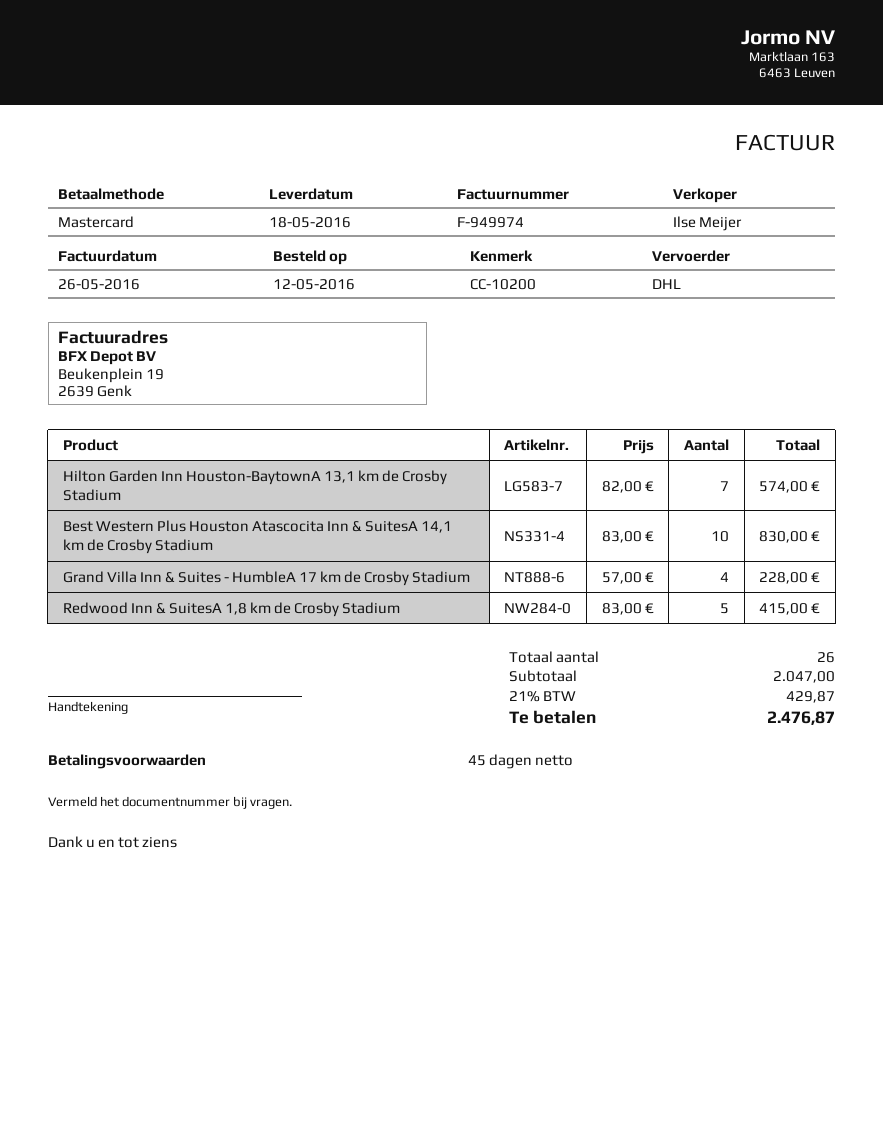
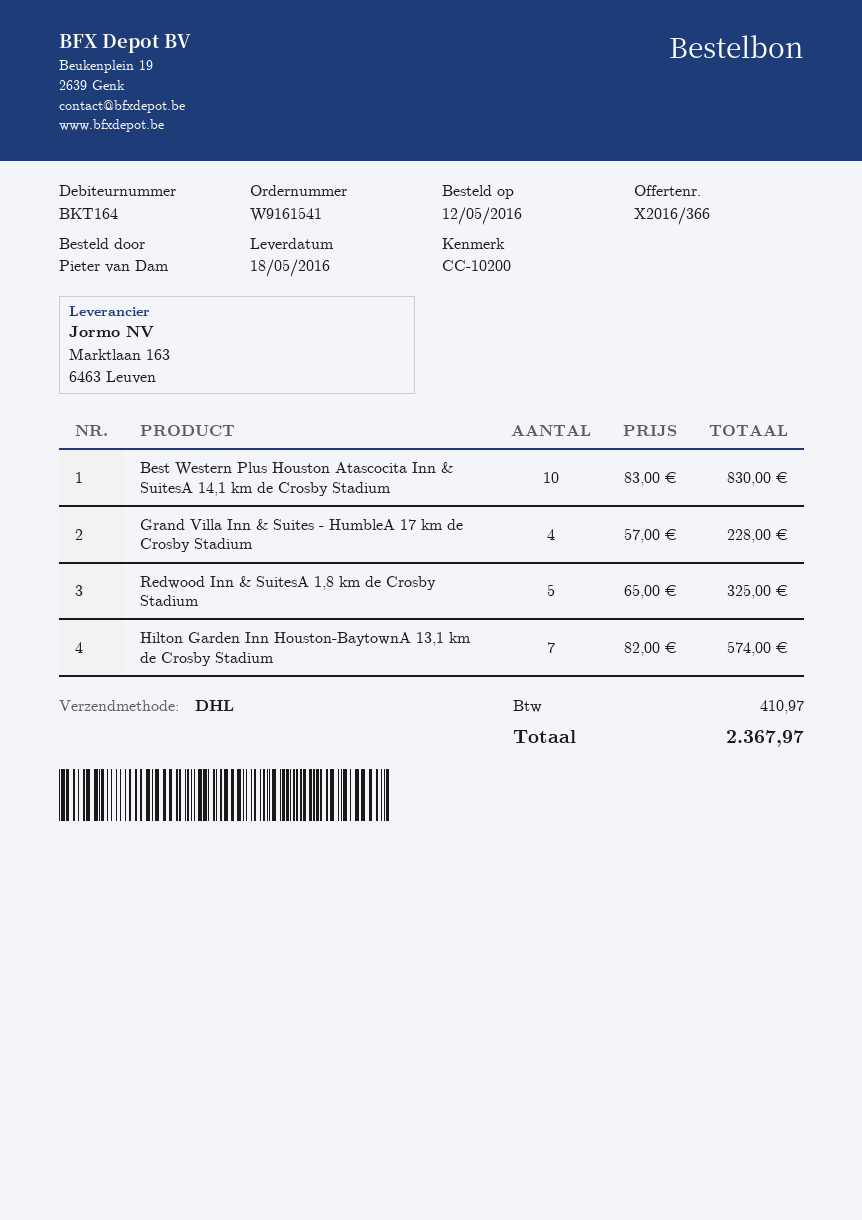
Redwood Inn & SuitesA 1,8 km de Crosby Stadium: 5 x 83.00 = 415.00 -> 5 x 65.00 = 325.00
tax: 429.87 -> 410.97
total: 2476.87 -> 2367.97

